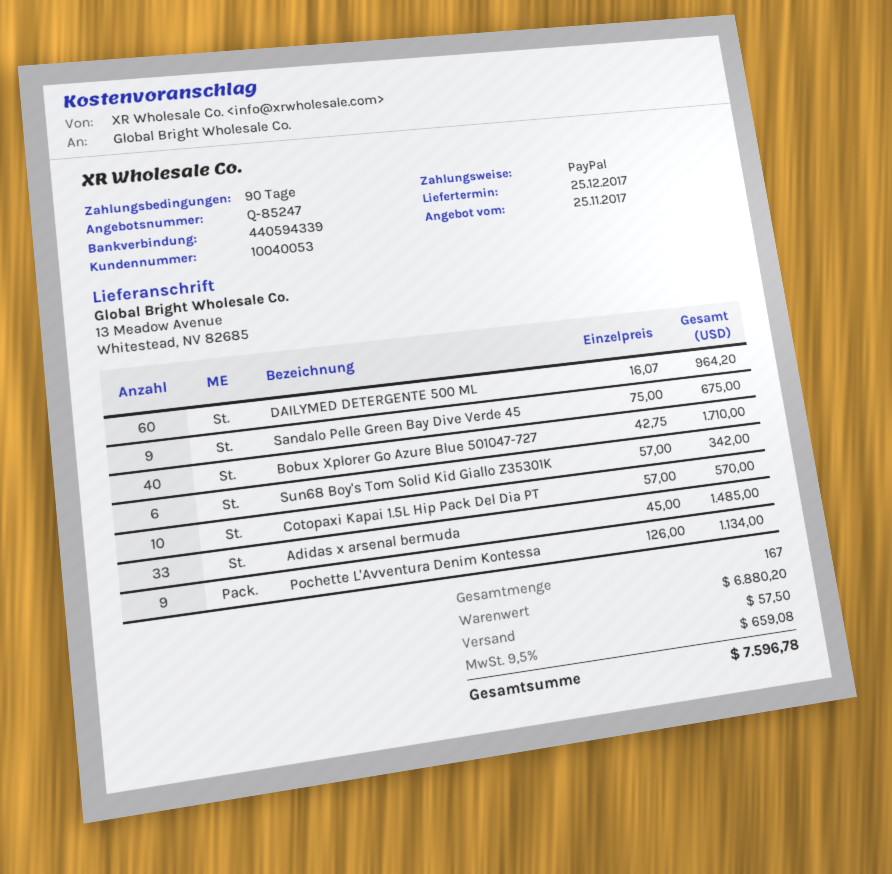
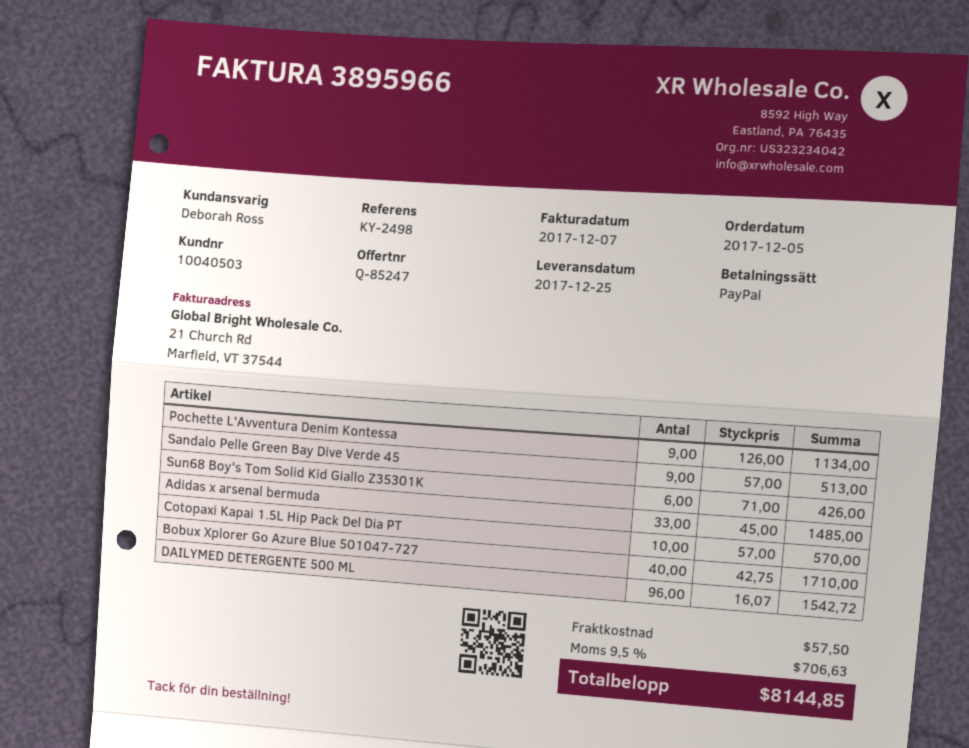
customer number: 10040053 -> 10040503
DAILYMED DETERGENTE 500 ML: 60 x 16.07 = 964.20 -> 96 x 16.07 = 1542.72
Sandalo Pelle Green Bay Dive Verde 45: 9 x 75.00 = 675.00 -> 9 x 57.00 = 513.00
Sun68 Boy's Tom Solid Kid Giallo Z35301K: 6 x 57.00 = 342.00 -> 6 x 71.00 = 426.00
tax: 9.5% = 659.08 -> 9.5% = 706.63
total: 7596.78 -> 8144.85

